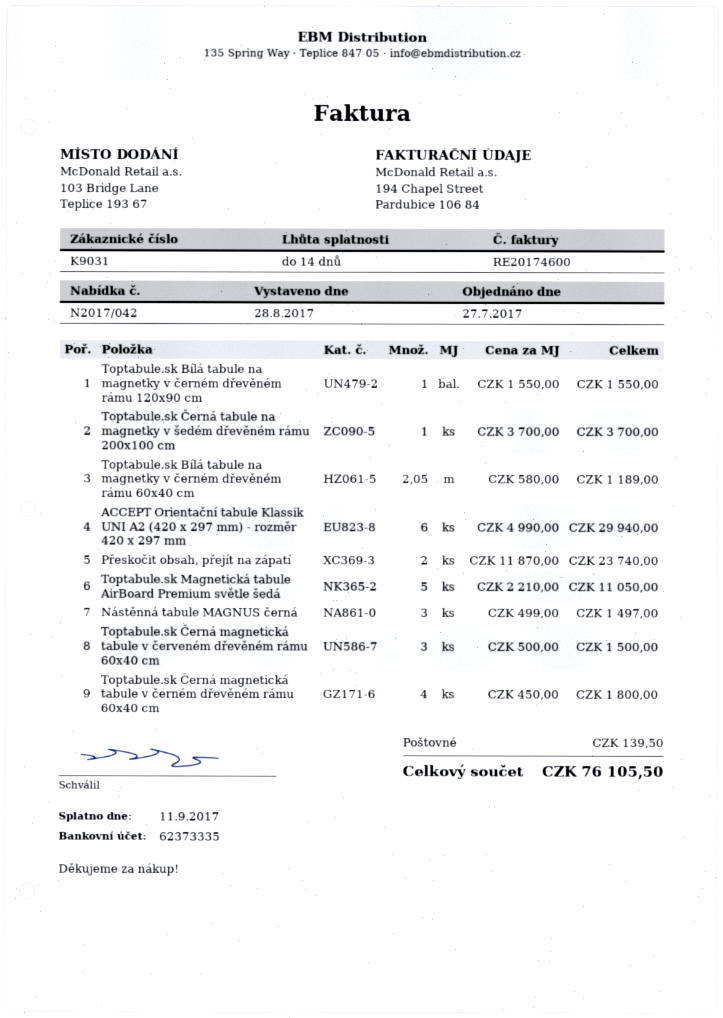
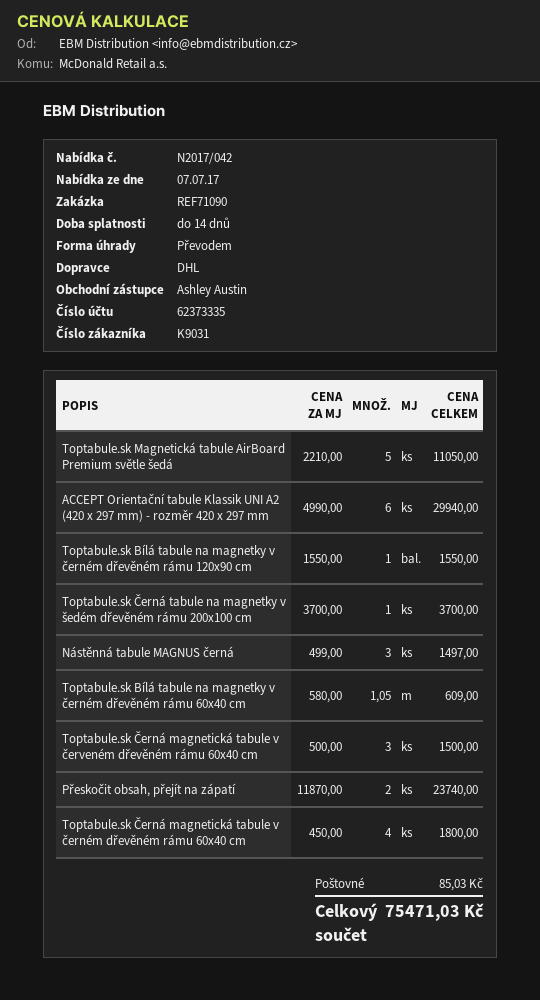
Toptabule.sk Bílá tabule na magnetky v černém dřevěném rámu 60x40 cm: 2.05 x 580.00 = 1189.00 -> 1.05 x 580.00 = 609.00
shipping: 139.50 -> 85.03
total: 76105.50 -> 75471.03

